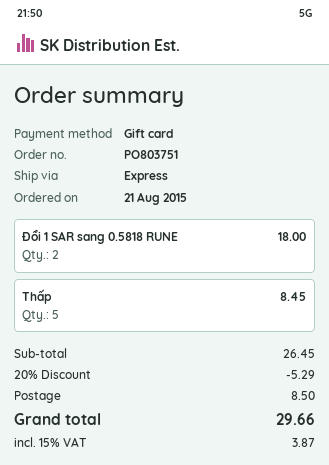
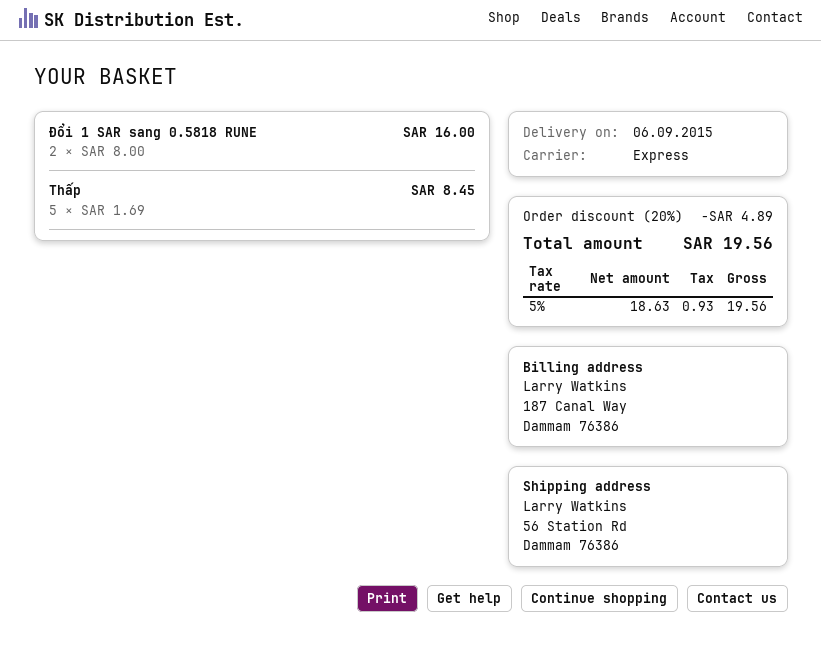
Đổi 1 SAR sang 0.5818 RUNE: 2 for 18.00 -> 2 for 16.00
discount: 20% = 5.29 -> 20% = 4.89
shipping: 8.50 -> none
tax: 15% = 3.87 -> 5% = 0.93
total: 29.66 -> 19.56

